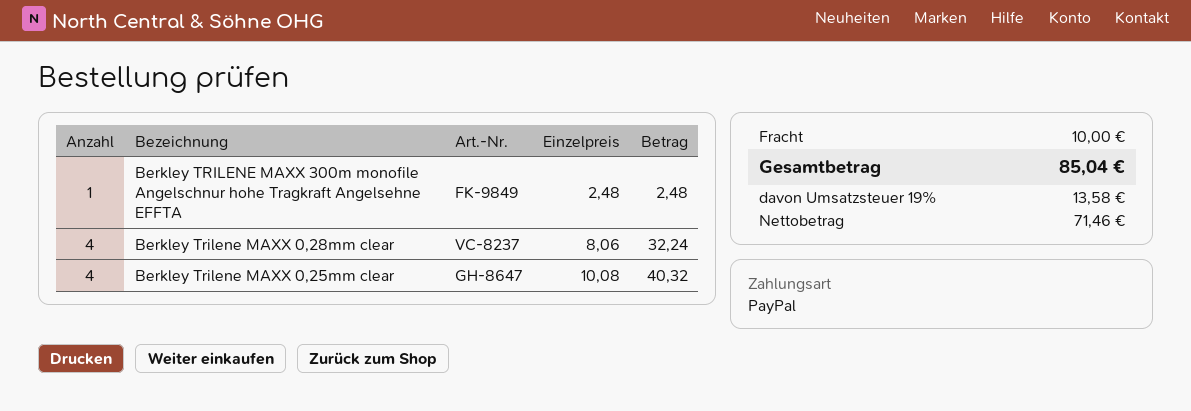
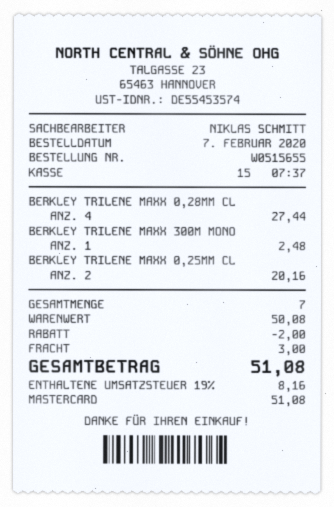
payment method: PayPal -> Mastercard
Berkley Trilene MAXX 0,28mm clear: 4 for 32.24 -> 4 for 27.44
Berkley Trilene MAXX 0,25mm clear: 4 for 40.32 -> 2 for 20.16
discount: none -> 2.00
shipping: 10.00 -> 3.00
tax: 19% = 13.58 -> 19% = 8.16
total: 85.04 -> 51.08

